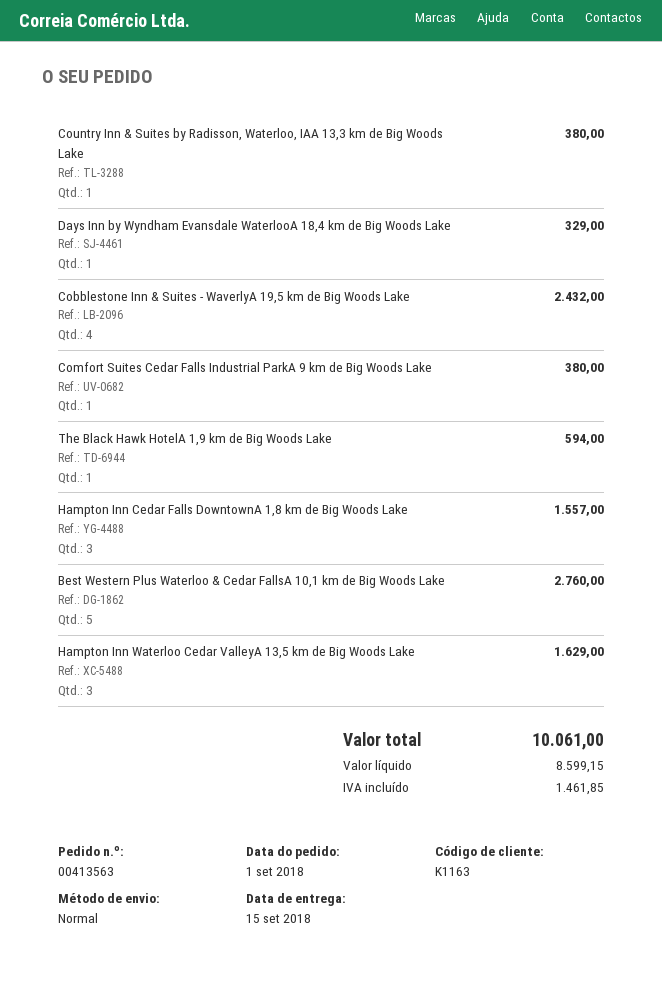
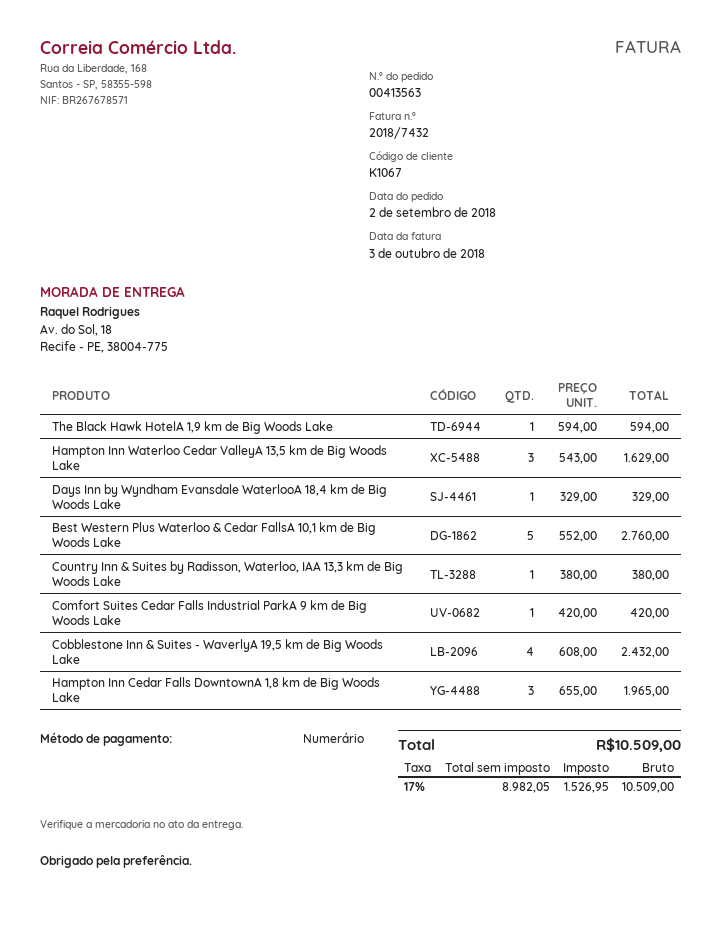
order date: 2018-09-01 -> 2018-09-02
customer number: K1163 -> K1067
Comfort Suites Cedar Falls Industrial ParkA 9 km de Big Woods Lake: 1 for 380.00 -> 1 for 420.00
Hampton Inn Cedar Falls DowntownA 1,8 km de Big Woods Lake: 3 for 1557.00 -> 3 for 1965.00
net: 8599.15 -> 8982.05
tax: 1461.85 -> 1526.95
total: 10061.00 -> 10509.00

